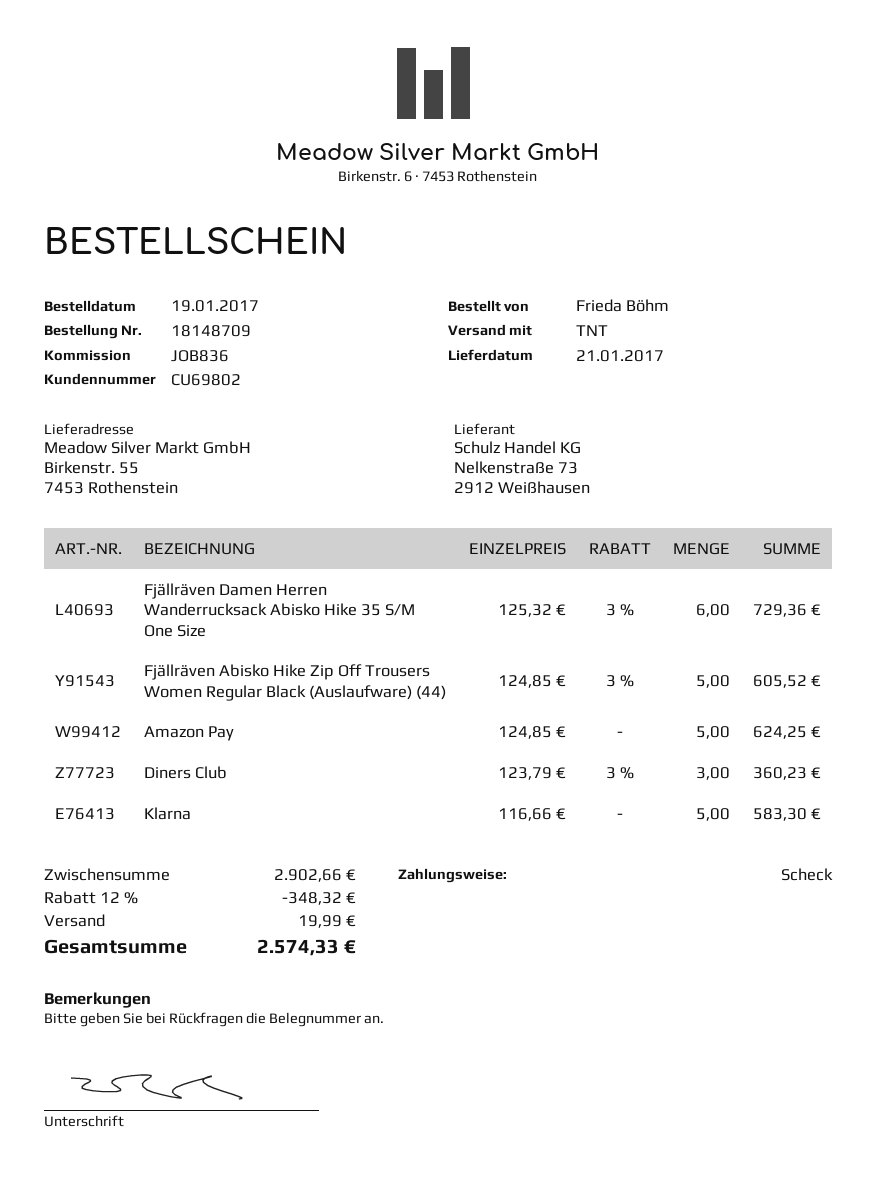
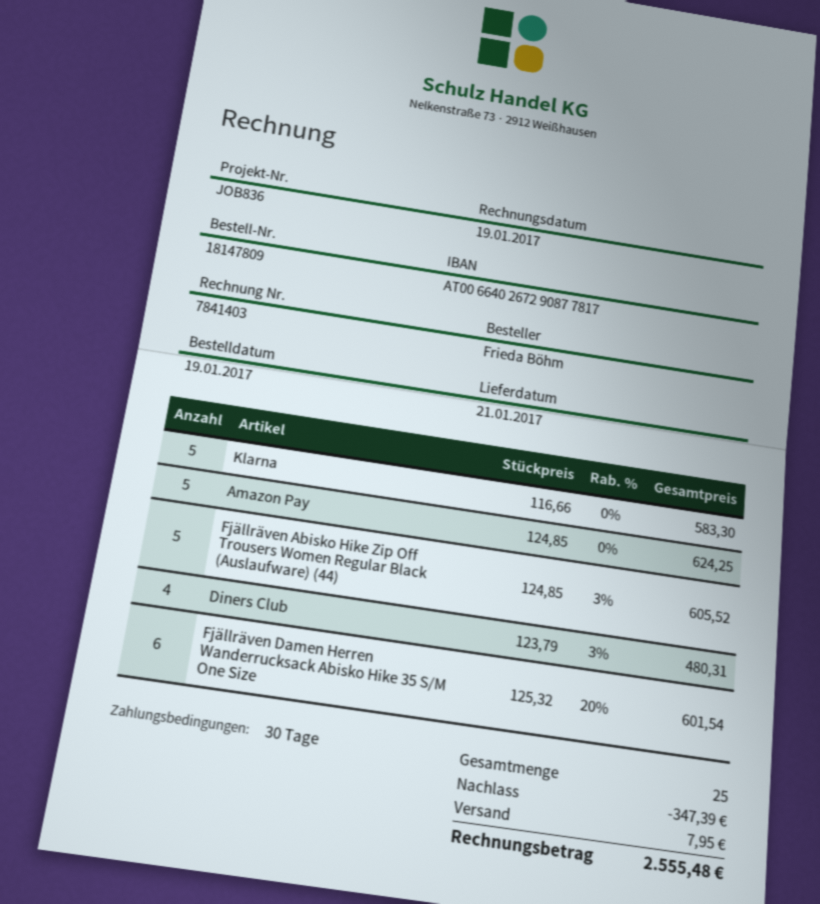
order number: 18148709 -> 18147809
Fjällräven Damen Herren Wanderrucksack Abisko Hike 35 S/M One Size: 6 x 125.32 - 3% = 729.36 -> 6 x 125.32 - 20% = 601.54
Diners Club: 3 x 123.79 - 3% = 360.23 -> 4 x 123.79 - 3% = 480.31
discount: 348.32 -> 347.39
shipping: 19.99 -> 7.95
total: 2574.33 -> 2555.48

